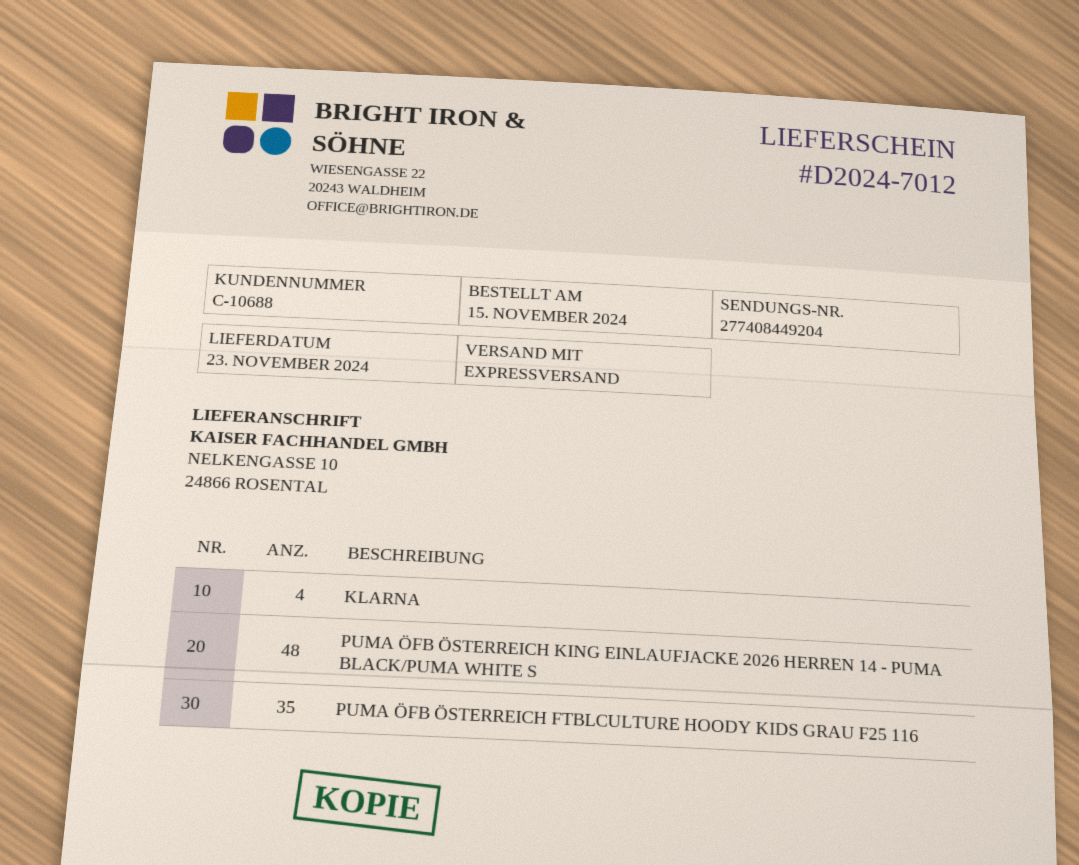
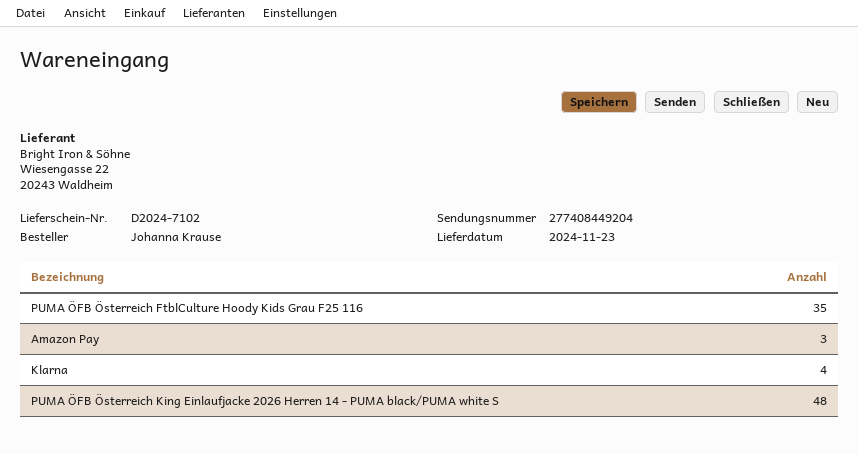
delivery note number: D2024-7012 -> D2024-7102
Amazon Pay: none -> 3

